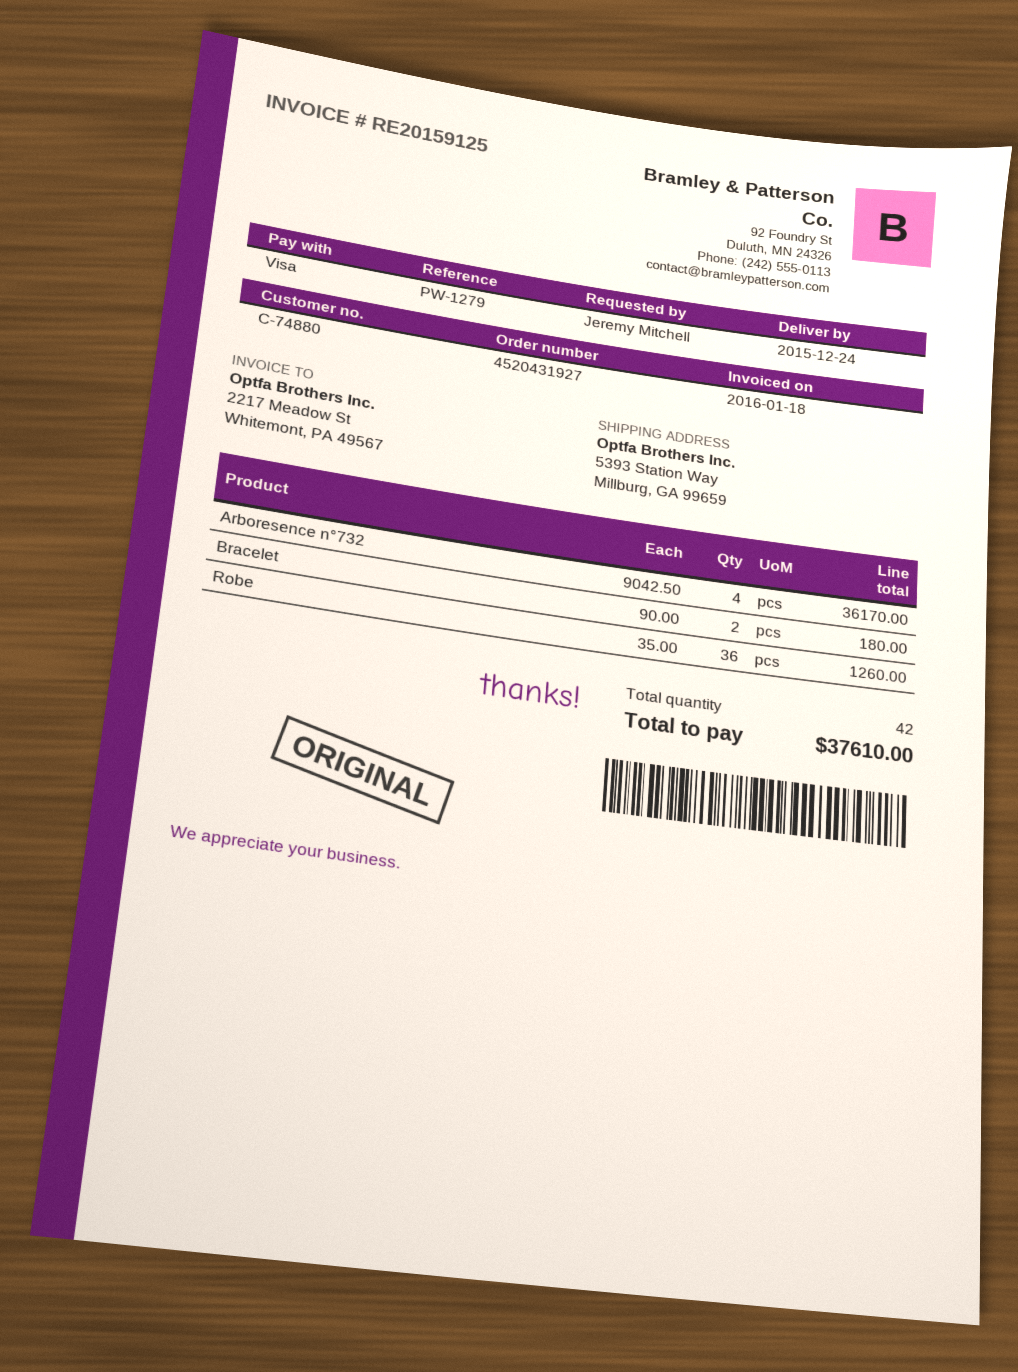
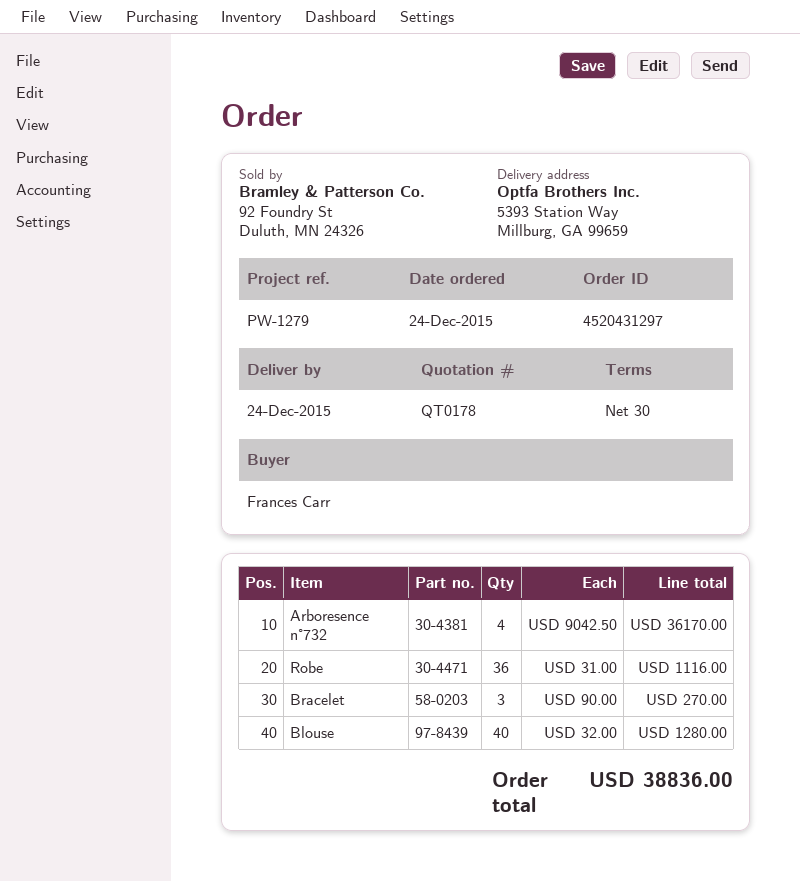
order number: 4520431927 -> 4520431297
ordered by: Jeremy Mitchell -> Frances Carr
Bracelet: 2 x 90.00 = 180.00 -> 3 x 90.00 = 270.00
Robe: 36 x 35.00 = 1260.00 -> 36 x 31.00 = 1116.00
Blouse: none -> 40 x 32.00 = 1280.00
total: 37610.00 -> 38836.00

